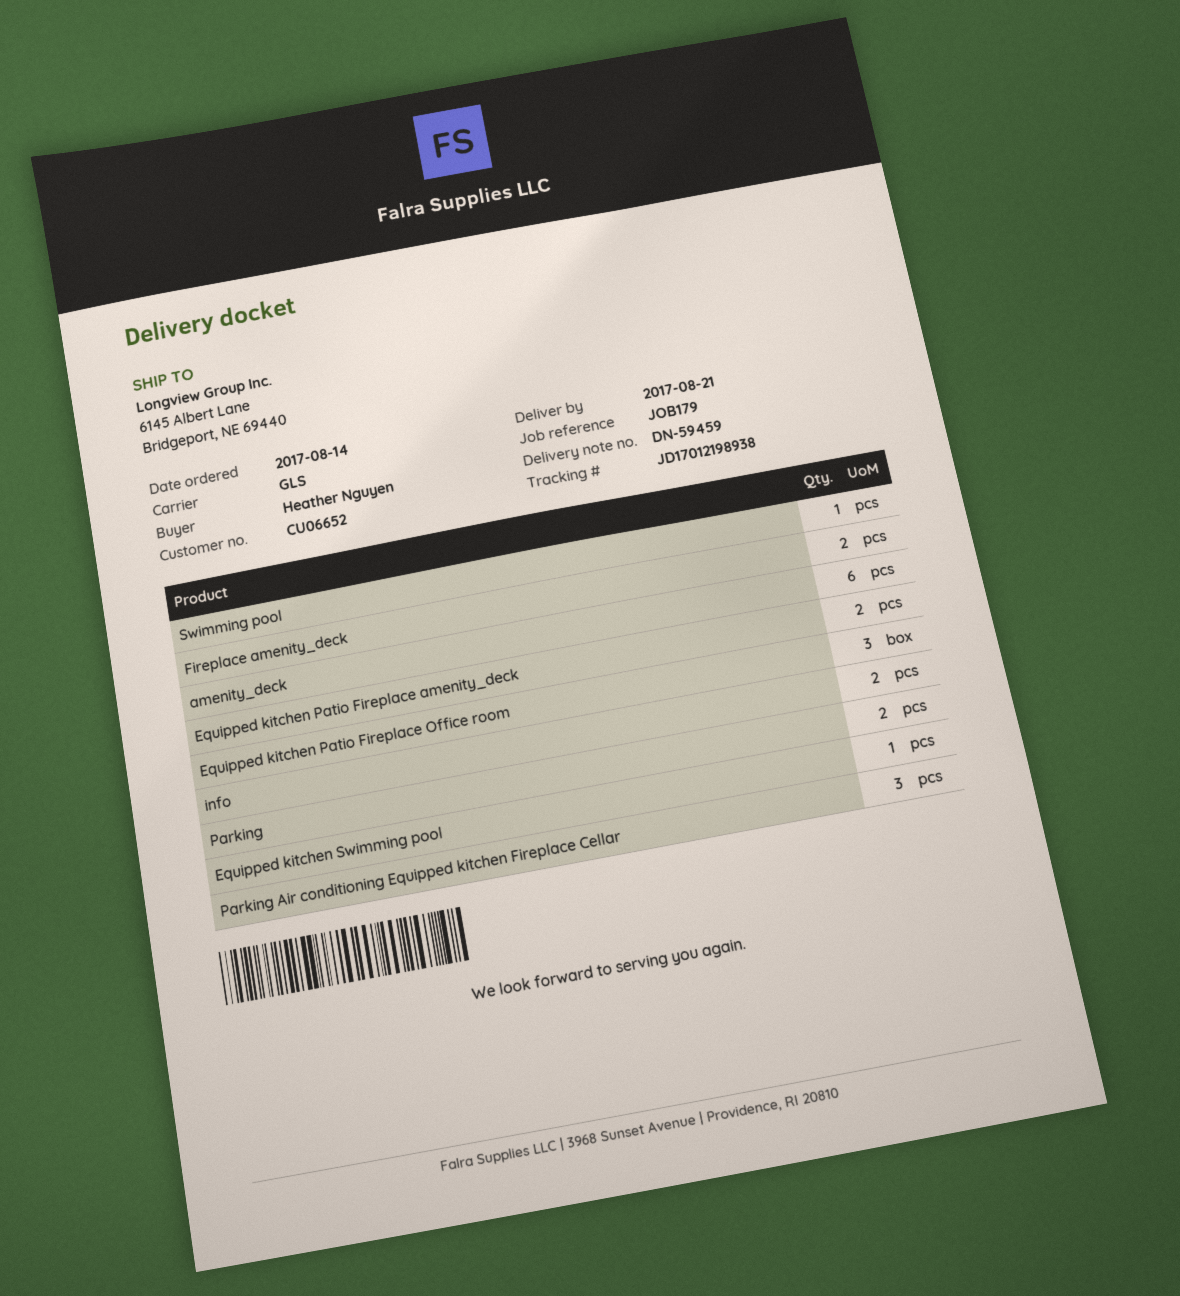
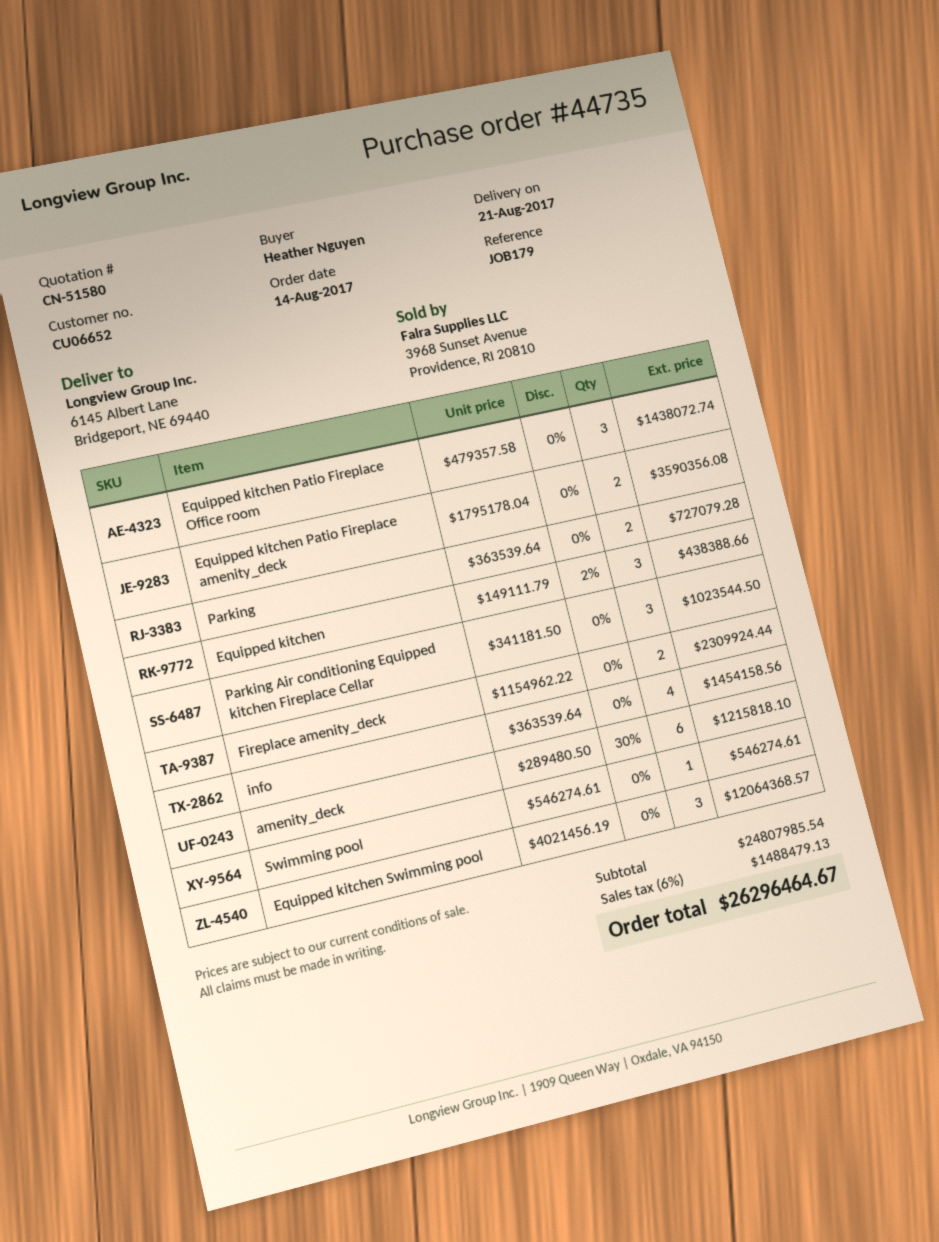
info: 2 -> 4
Equipped kitchen Swimming pool: 1 -> 3
Equipped kitchen: none -> 3

